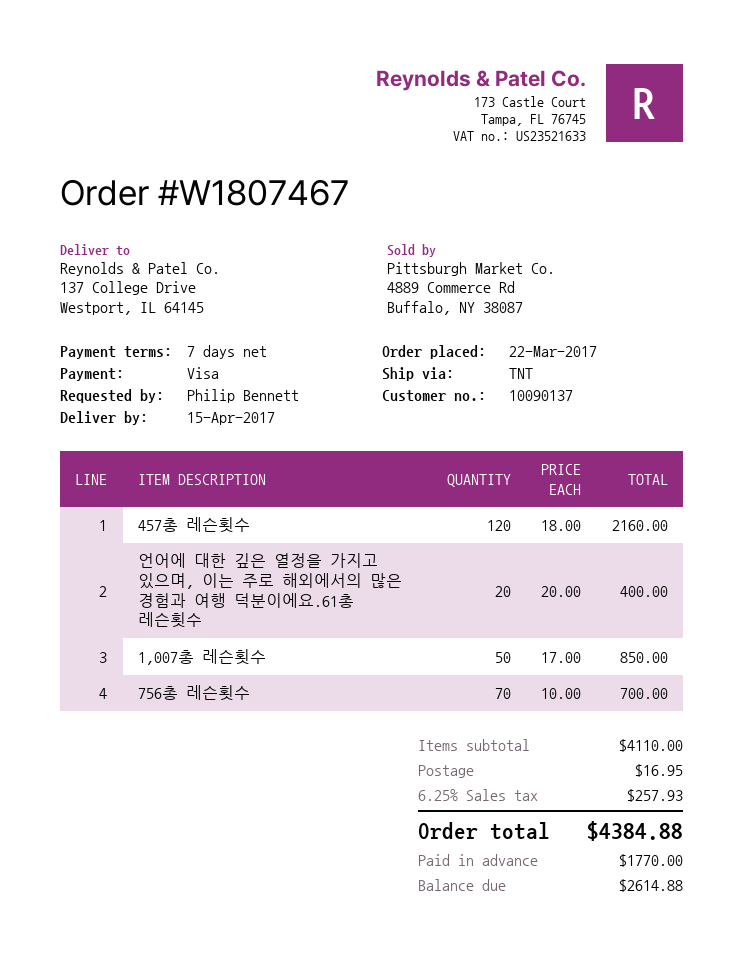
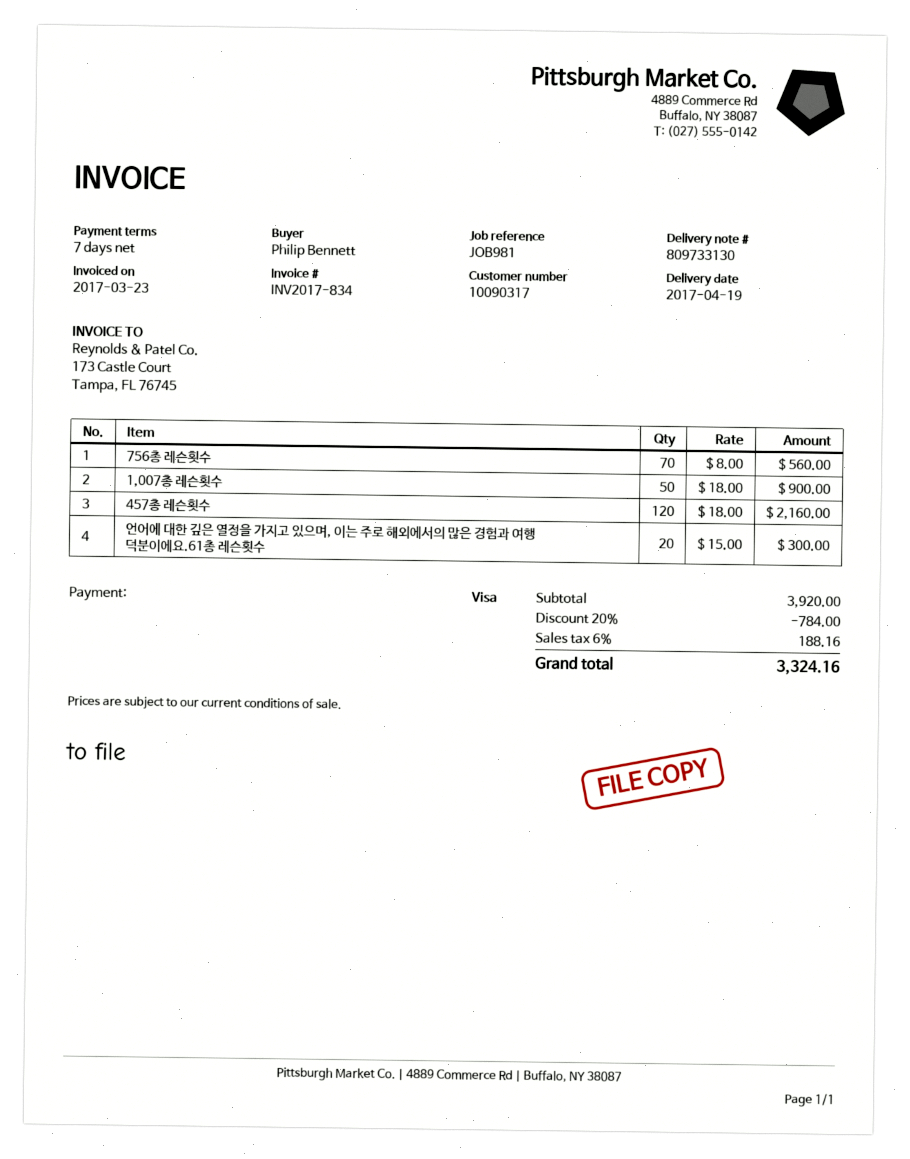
delivery date: 2017-04-15 -> 2017-04-19
customer number: 10090137 -> 10090317
언어에 대한 깊은 열정을 가지고 있으며, 이는 주로 해외에서의 많은 경험과 여행 덕분이에요.61총 레슨횟수: 20 x 20.00 = 400.00 -> 20 x 15.00 = 300.00
1,007총 레슨횟수: 50 x 17.00 = 850.00 -> 50 x 18.00 = 900.00
756총 레슨횟수: 70 x 10.00 = 700.00 -> 70 x 8.00 = 560.00
subtotal: 4110.00 -> 3920.00
discount: none -> 20% = 784.00
shipping: 16.95 -> none
tax: 6.25% = 257.93 -> 6% = 188.16
total: 4384.88 -> 3324.16

